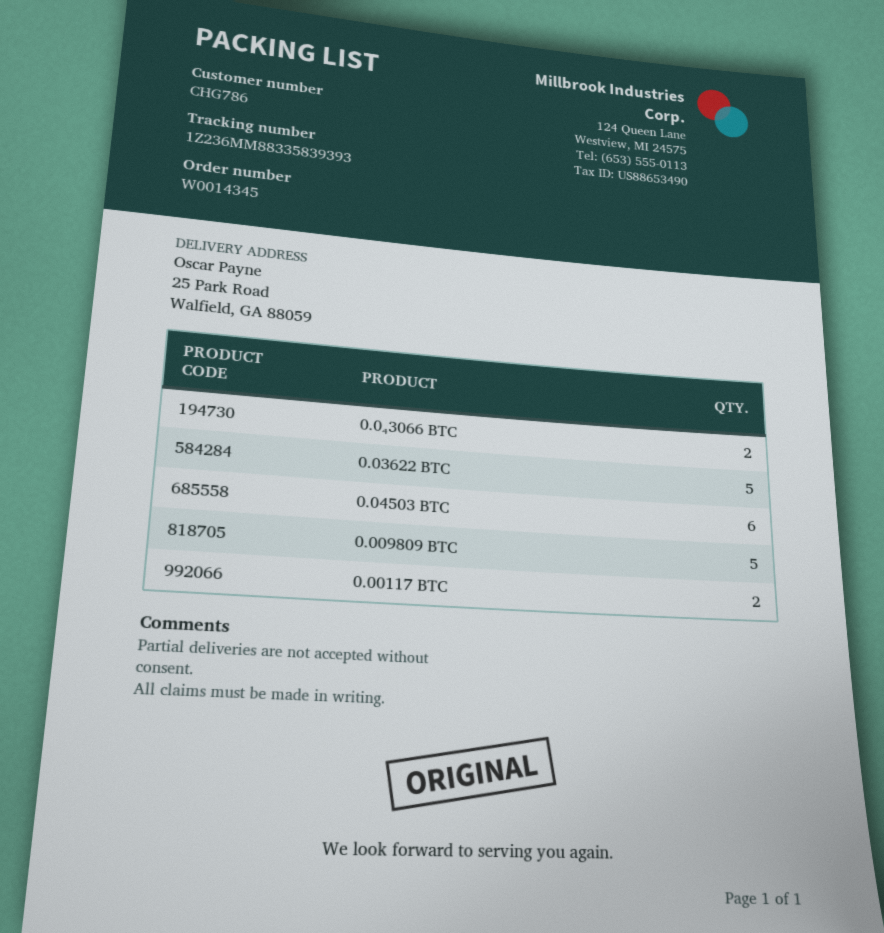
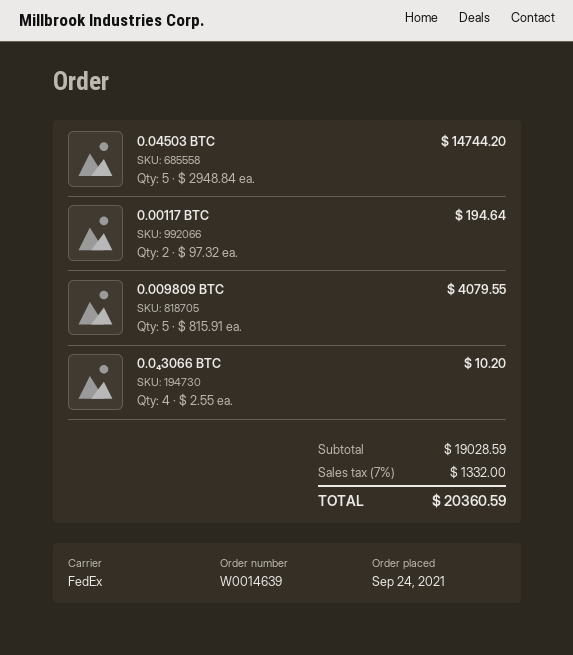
order number: W0014345 -> W0014639
0.0₄3066 BTC: 2 -> 4
0.03622 BTC: 5 -> none
0.04503 BTC: 6 -> 5

